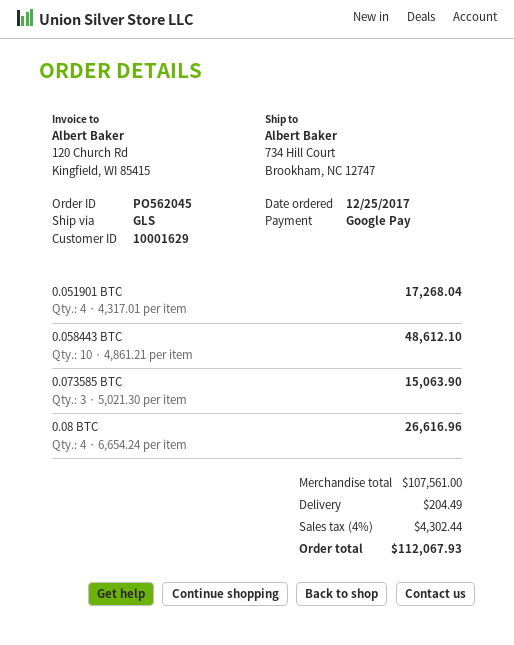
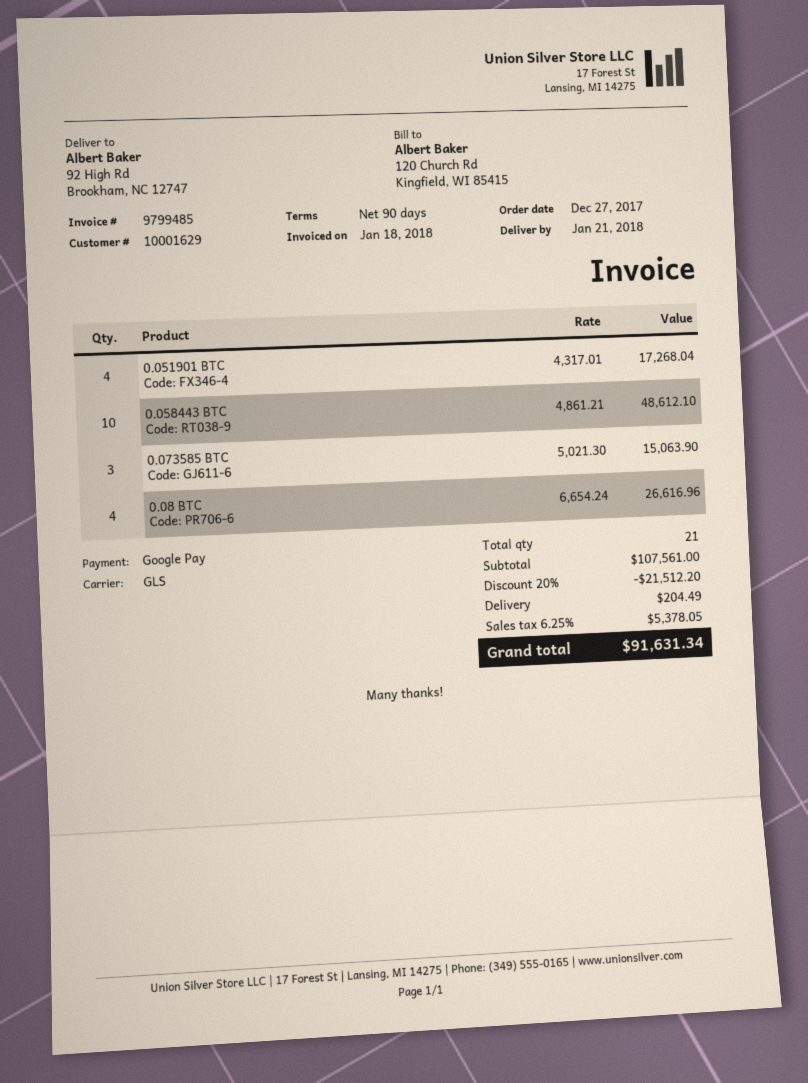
order date: 2017-12-25 -> 2017-12-27
ship to: 734 Hill Court, Brookham, NC 12747 -> 92 High Rd, Brookham, NC 12747
discount: none -> 20% = 21512.20
tax: 4% = 4302.44 -> 6.25% = 5378.05
total: 112067.93 -> 91631.34

